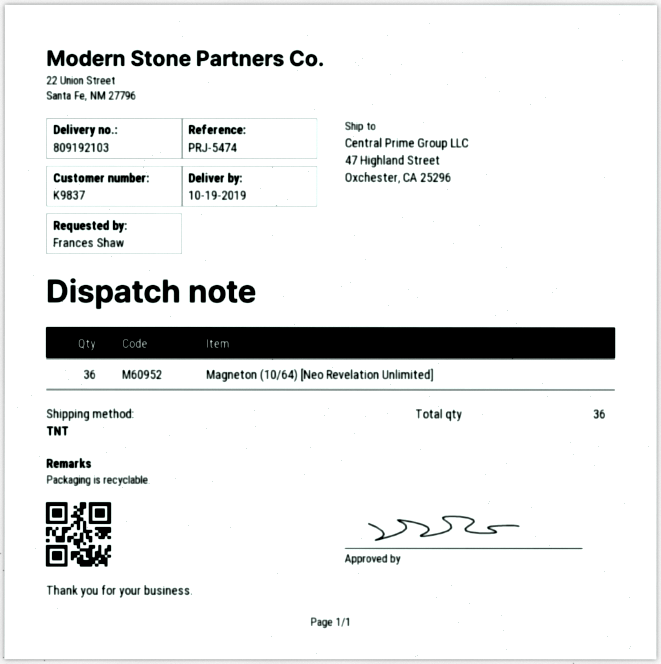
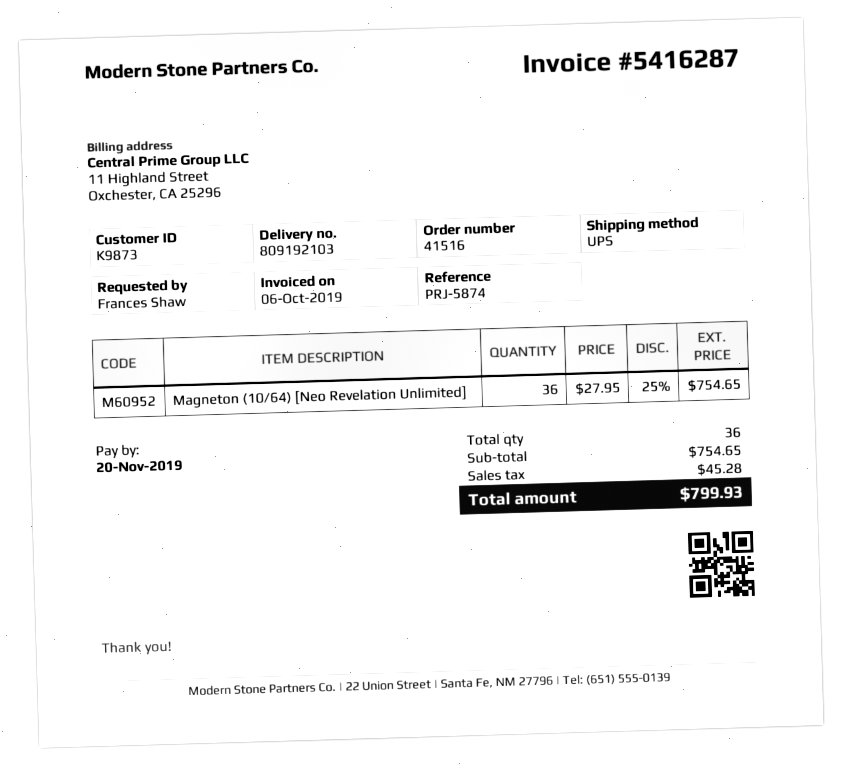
customer number: K9837 -> K9873
reference: PRJ-5474 -> PRJ-5874
shipping method: TNT -> UPS

